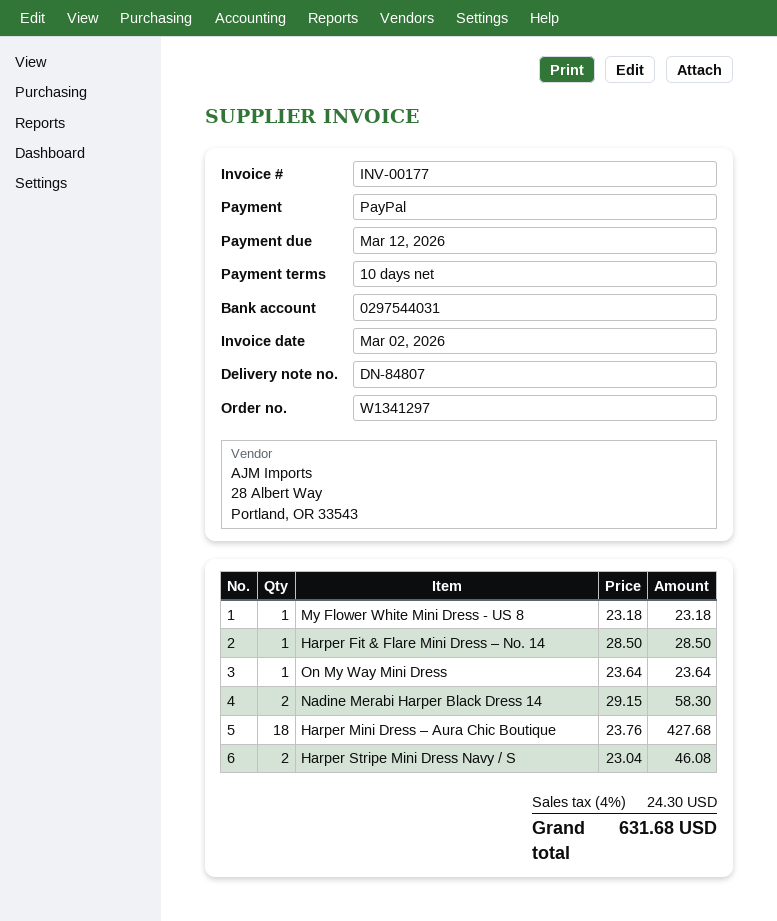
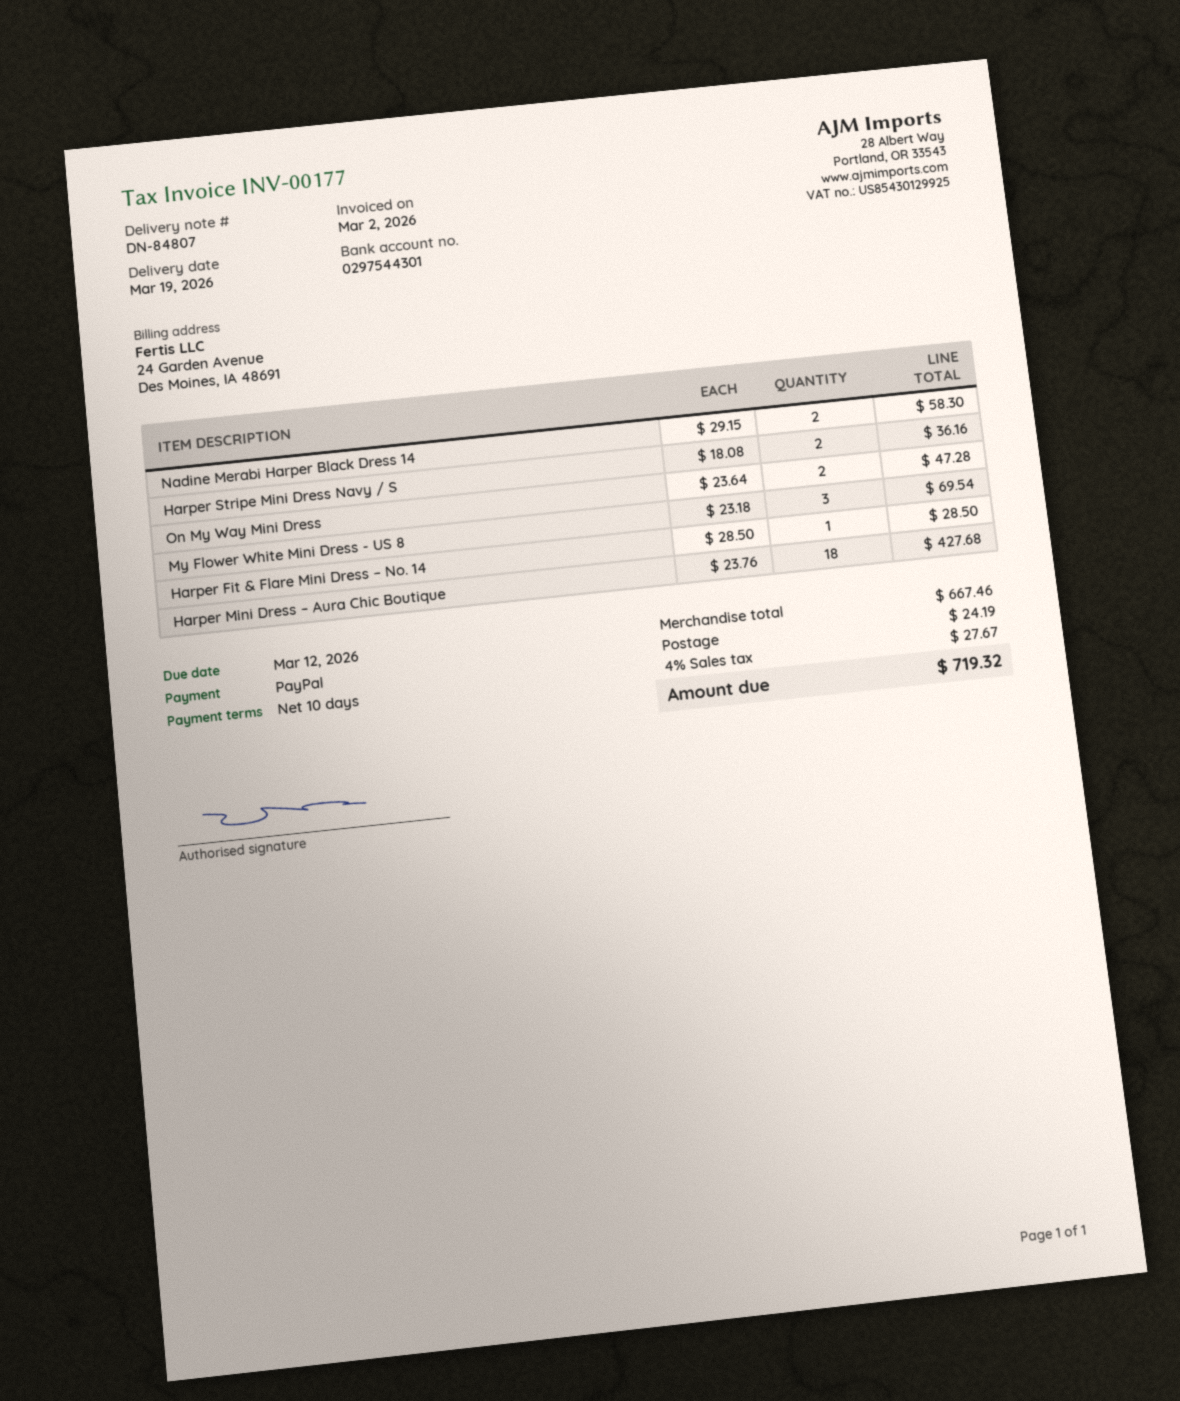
bank account: 0297544031 -> 0297544301
My Flower White Mini Dress - US 8: 1 x 23.18 = 23.18 -> 3 x 23.18 = 69.54
On My Way Mini Dress: 1 x 23.64 = 23.64 -> 2 x 23.64 = 47.28
Harper Stripe Mini Dress Navy / S: 2 x 23.04 = 46.08 -> 2 x 18.08 = 36.16
shipping: none -> 24.19
tax: 4% = 24.30 -> 4% = 27.67
total: 631.68 -> 719.32

